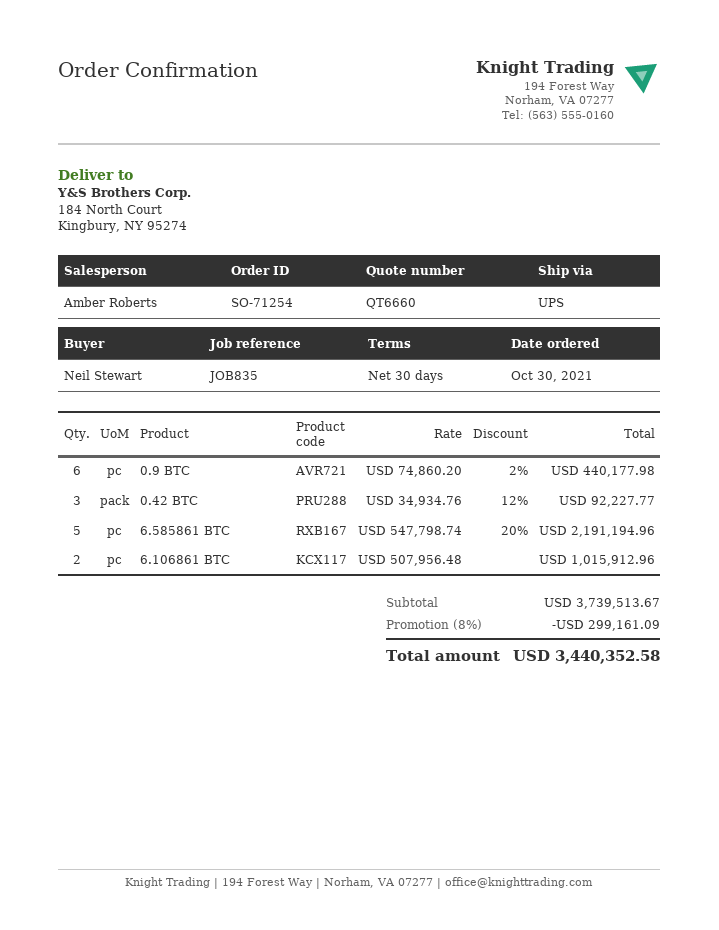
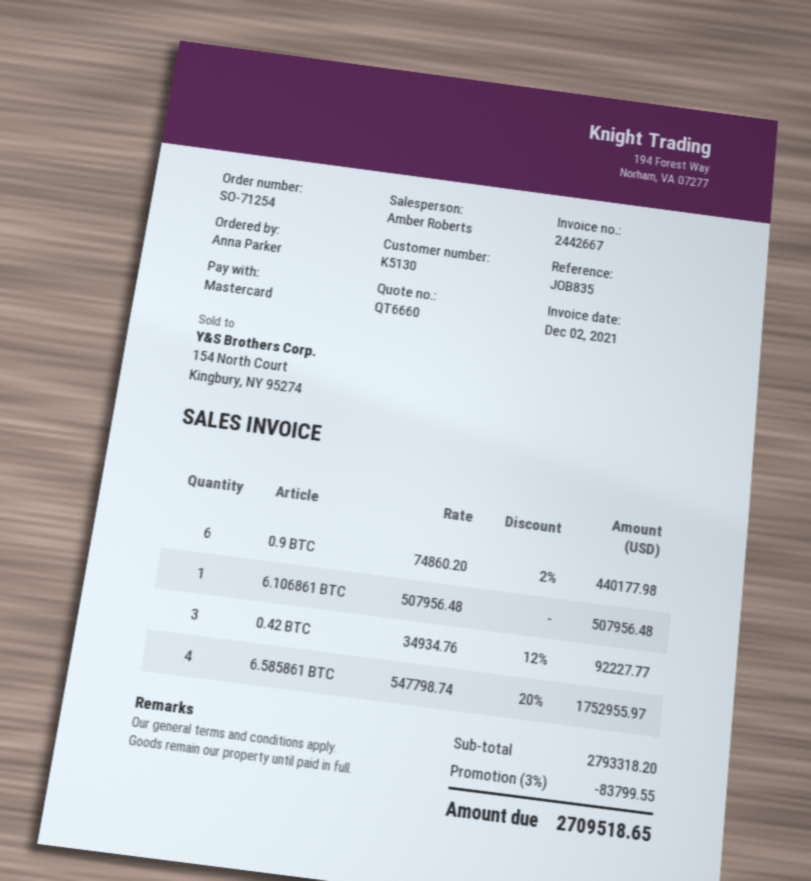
ordered by: Neil Stewart -> Anna Parker
6.585861 BTC: 5 x 547798.74 - 20% = 2191194.96 -> 4 x 547798.74 - 20% = 1752955.97
6.106861 BTC: 2 x 507956.48 = 1015912.96 -> 1 x 507956.48 = 507956.48
subtotal: 3739513.67 -> 2793318.20
discount: 8% = 299161.09 -> 3% = 83799.55
total: 3440352.58 -> 2709518.65

